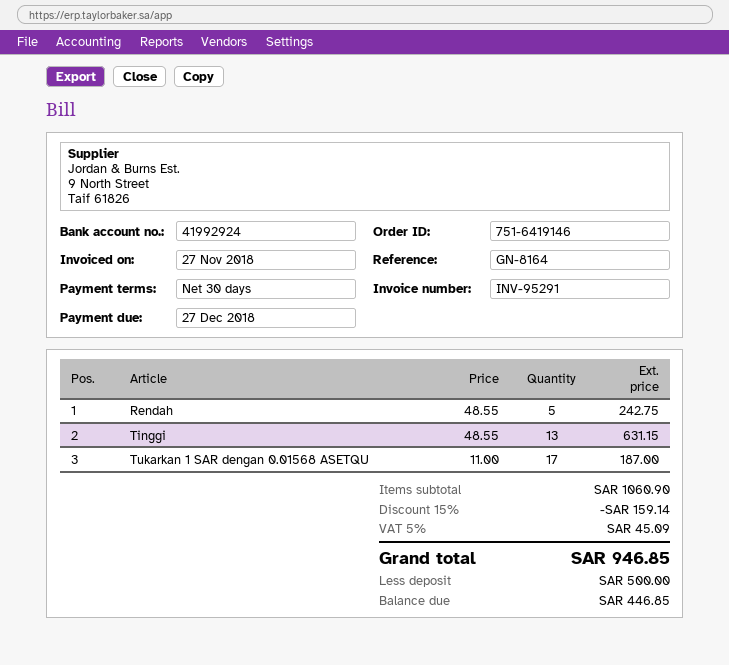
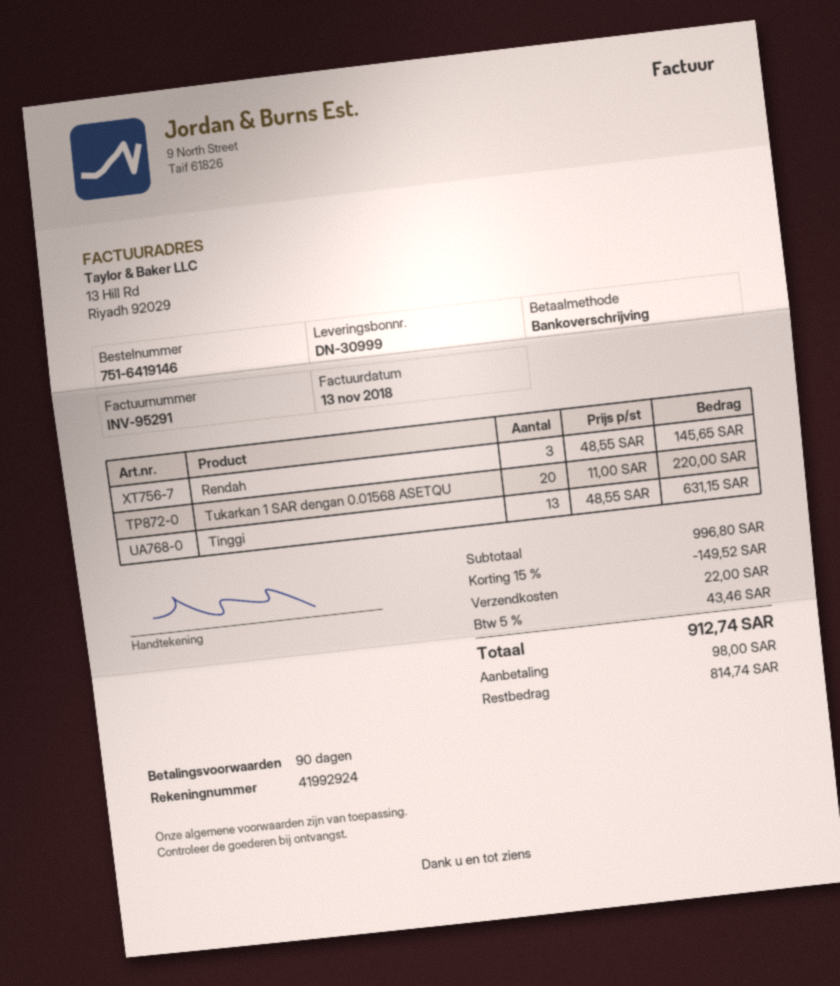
invoice date: 2018-11-27 -> 2018-11-13
payment terms: 30 days -> 90 days
Rendah: 5 x 48.55 = 242.75 -> 3 x 48.55 = 145.65
Tukarkan 1 SAR dengan 0.01568 ASETQU: 17 x 11.00 = 187.00 -> 20 x 11.00 = 220.00
subtotal: 1060.90 -> 996.80
discount: 15% = 159.14 -> 15% = 149.52
shipping: none -> 22.00
tax: 5% = 45.09 -> 5% = 43.46
total: 946.85 -> 912.74
deposit: 500.00 -> 98.00
balance: 446.85 -> 814.74

